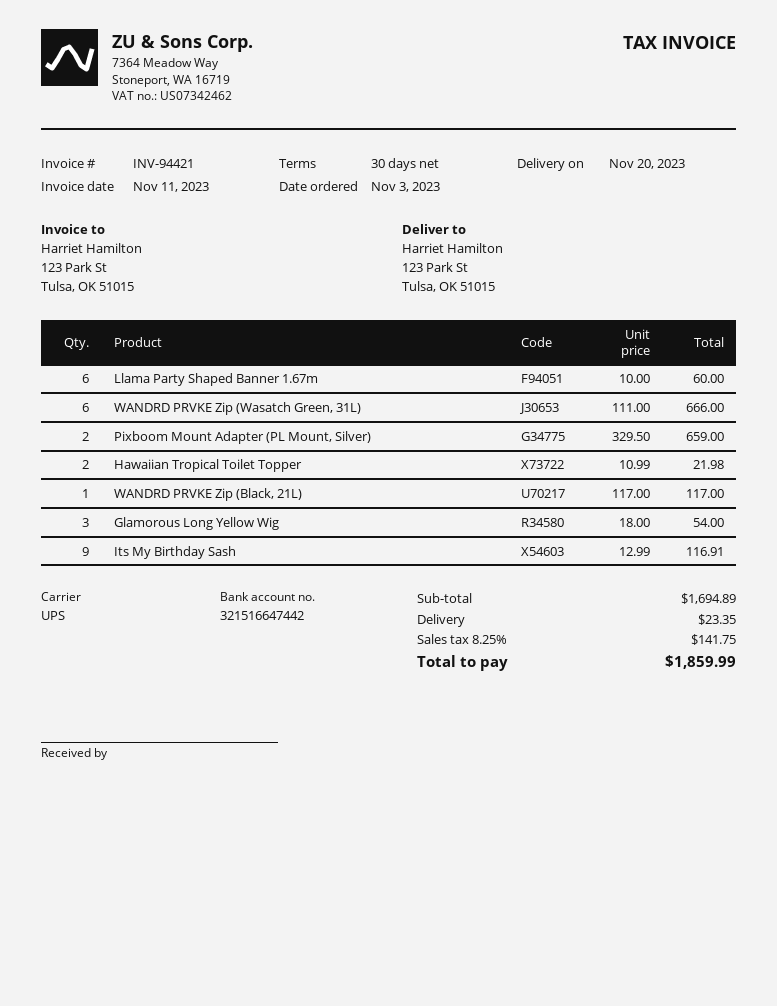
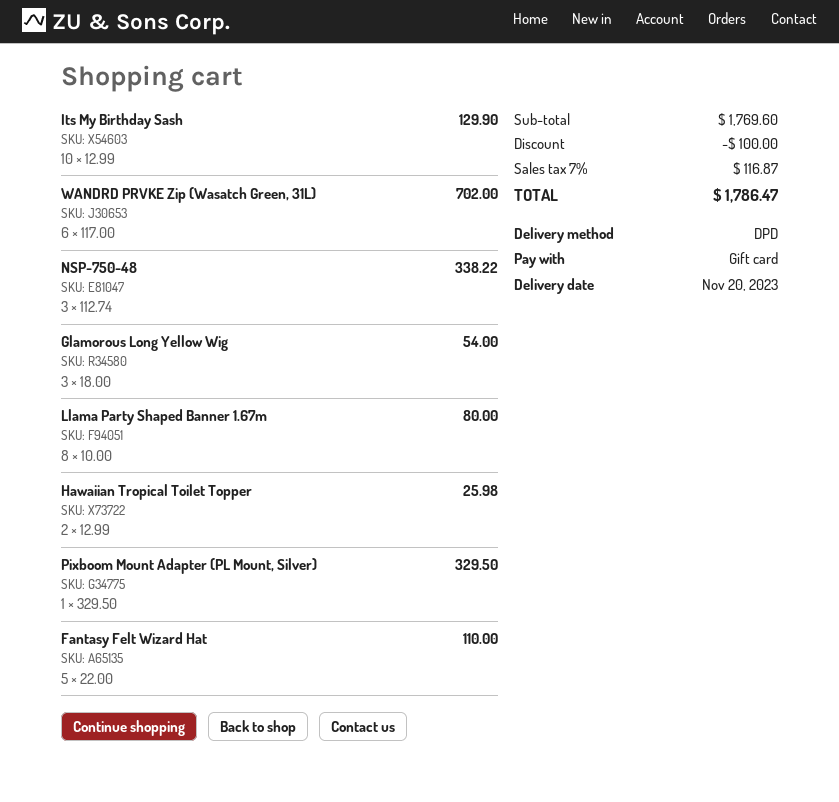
shipping method: UPS -> DPD
Llama Party Shaped Banner 1.67m: 6 x 10.00 = 60.00 -> 8 x 10.00 = 80.00
WANDRD PRVKE Zip (Wasatch Green, 31L): 6 x 111.00 = 666.00 -> 6 x 117.00 = 702.00
Pixboom Mount Adapter (PL Mount, Silver): 2 x 329.50 = 659.00 -> 1 x 329.50 = 329.50
Hawaiian Tropical Toilet Topper: 2 x 10.99 = 21.98 -> 2 x 12.99 = 25.98
WANDRD PRVKE Zip (Black, 21L): 1 x 117.00 = 117.00 -> none
Its My Birthday Sash: 9 x 12.99 = 116.91 -> 10 x 12.99 = 129.90
NSP-750-48: none -> 3 x 112.74 = 338.22
Fantasy Felt Wizard Hat: none -> 5 x 22.00 = 110.00
subtotal: 1694.89 -> 1769.60
discount: none -> 100.00
shipping: 23.35 -> none
tax: 8.25% = 141.75 -> 7% = 116.87
total: 1859.99 -> 1786.47

